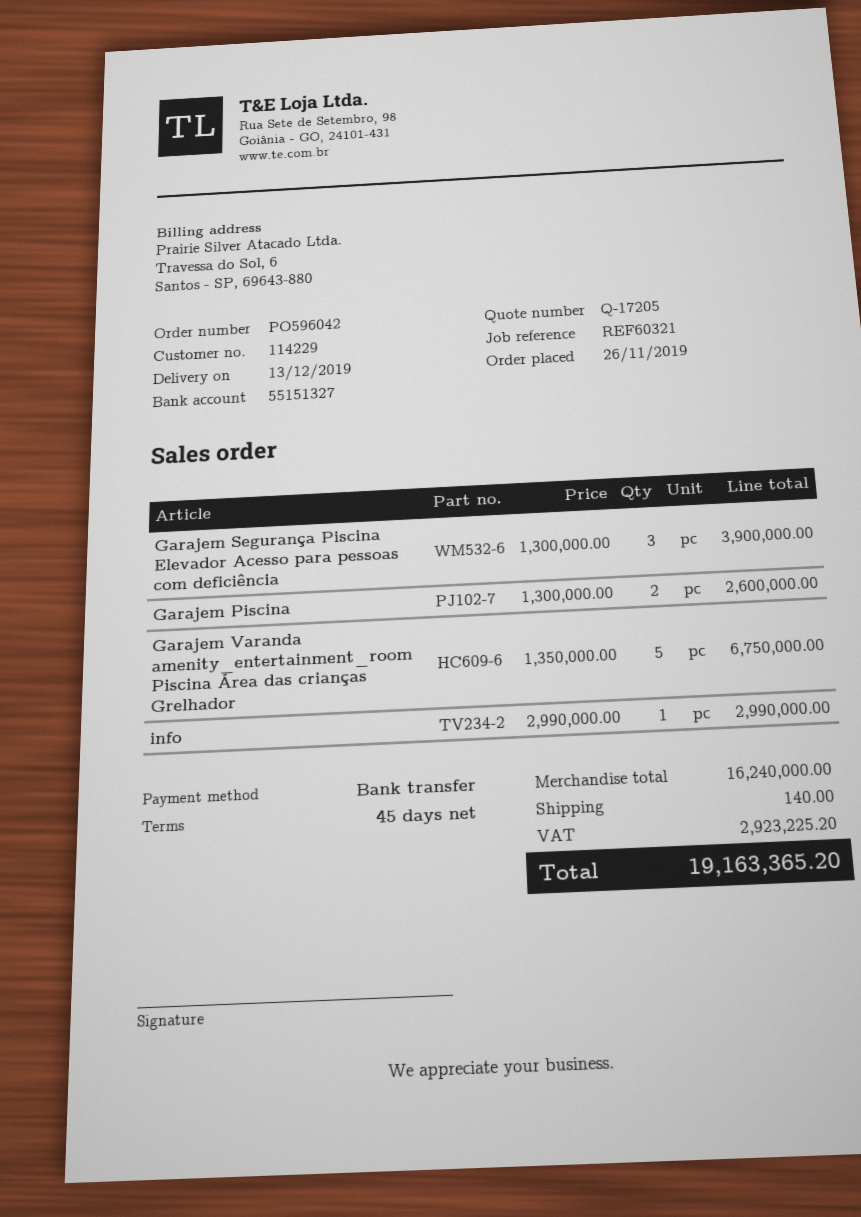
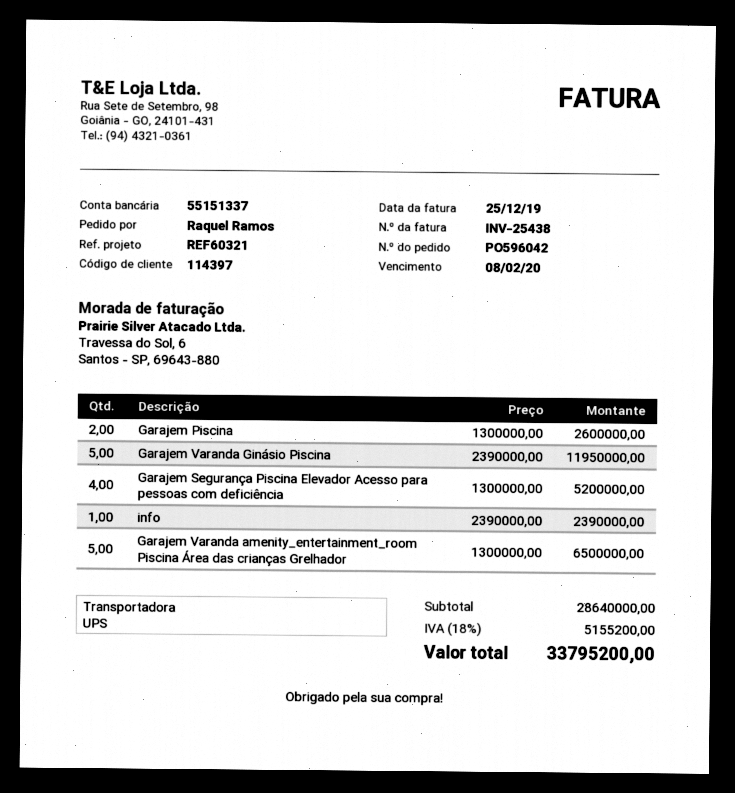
customer number: 114229 -> 114397
bank account: 55151327 -> 55151337
Garajem Segurança Piscina Elevador Acesso para pessoas com deficiência: 3 x 1300000.00 = 3900000.00 -> 4 x 1300000.00 = 5200000.00
Garajem Varanda amenity_entertainment_room Piscina Área das crianças Grelhador: 5 x 1350000.00 = 6750000.00 -> 5 x 1300000.00 = 6500000.00
info: 1 x 2990000.00 = 2990000.00 -> 1 x 2390000.00 = 2390000.00
Garajem Varanda Ginásio Piscina: none -> 5 x 2390000.00 = 11950000.00
subtotal: 16240000.00 -> 28640000.00
shipping: 140.00 -> none
tax: 2923225.20 -> 5155200.00
total: 19163365.20 -> 33795200.00

